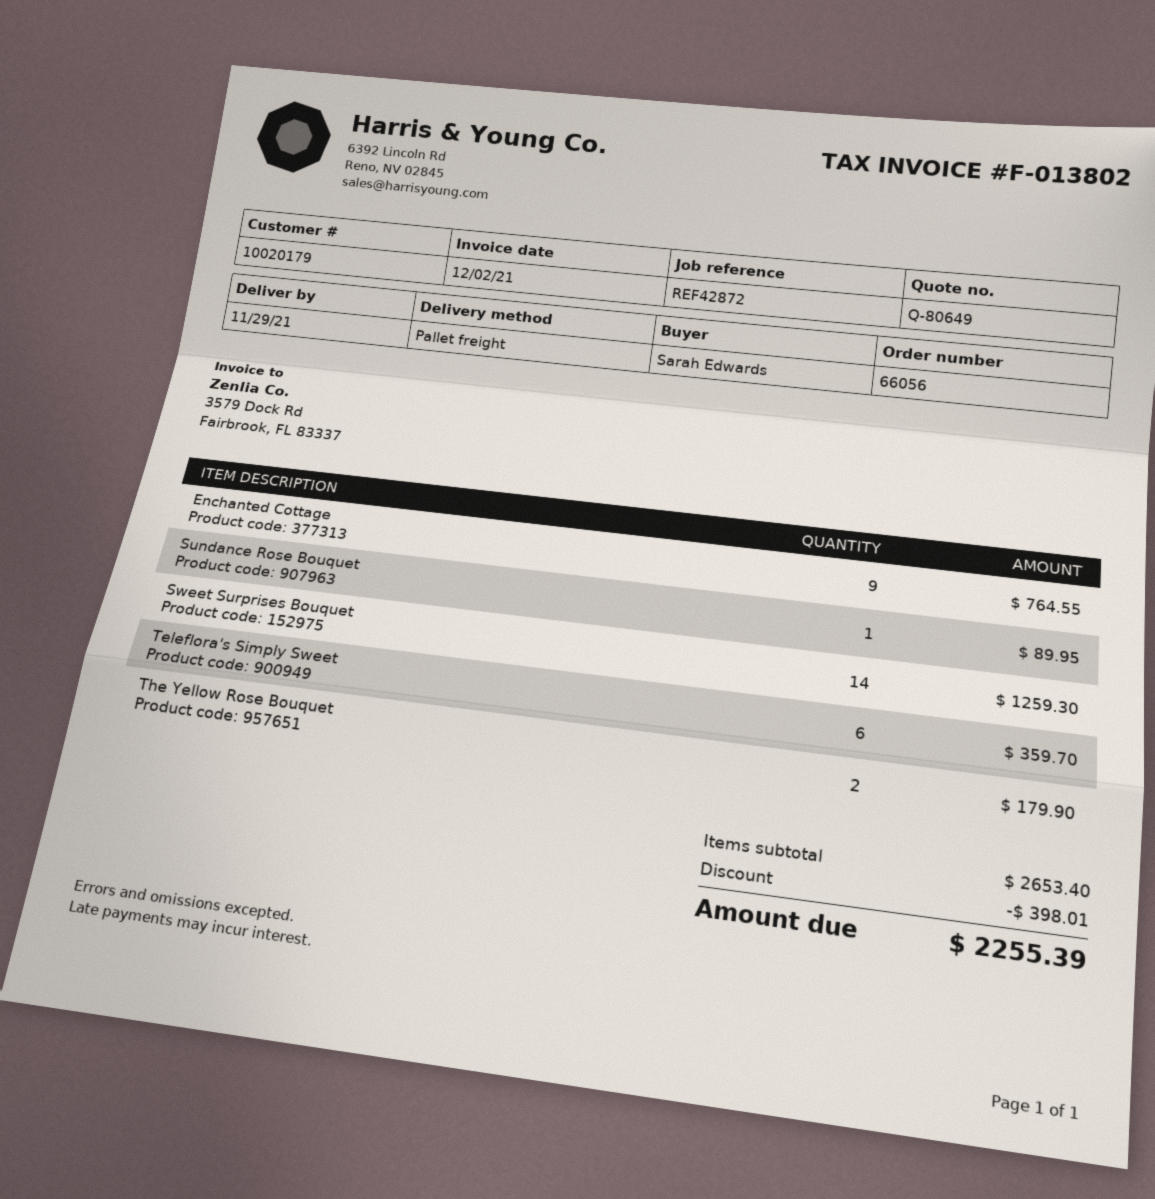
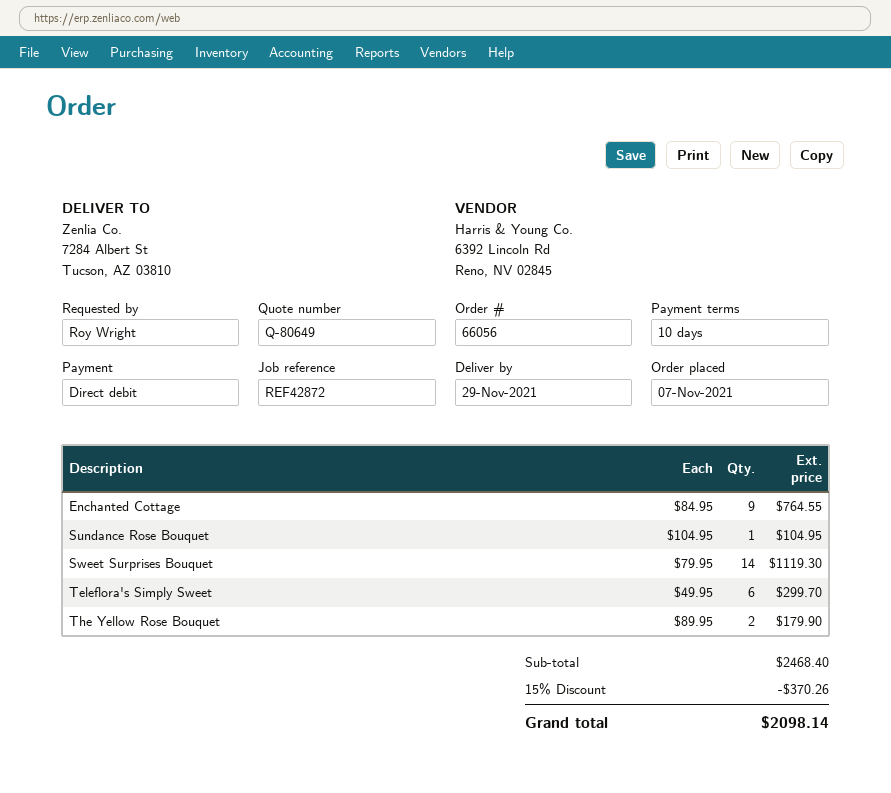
ordered by: Sarah Edwards -> Roy Wright
Sundance Rose Bouquet: 1 for 89.95 -> 1 for 104.95
Sweet Surprises Bouquet: 14 for 1259.30 -> 14 for 1119.30
Teleflora's Simply Sweet: 6 for 359.70 -> 6 for 299.70
subtotal: 2653.40 -> 2468.40
discount: 398.01 -> 370.26
total: 2255.39 -> 2098.14

